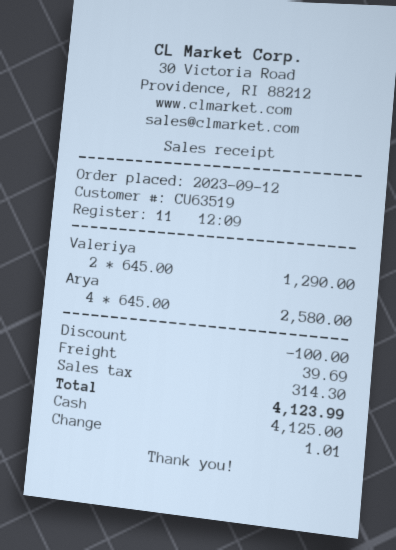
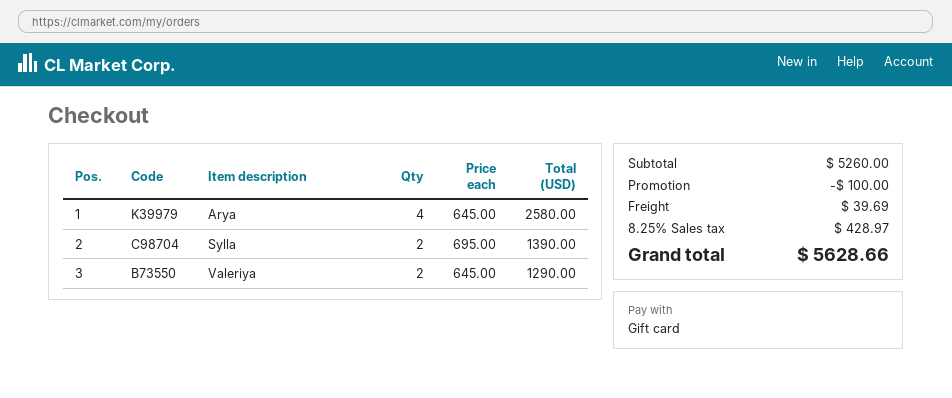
payment method: cash -> gift card
Sylla: none -> 2 x 695.00 = 1390.00
tax: 314.30 -> 428.97
total: 4123.99 -> 5628.66

